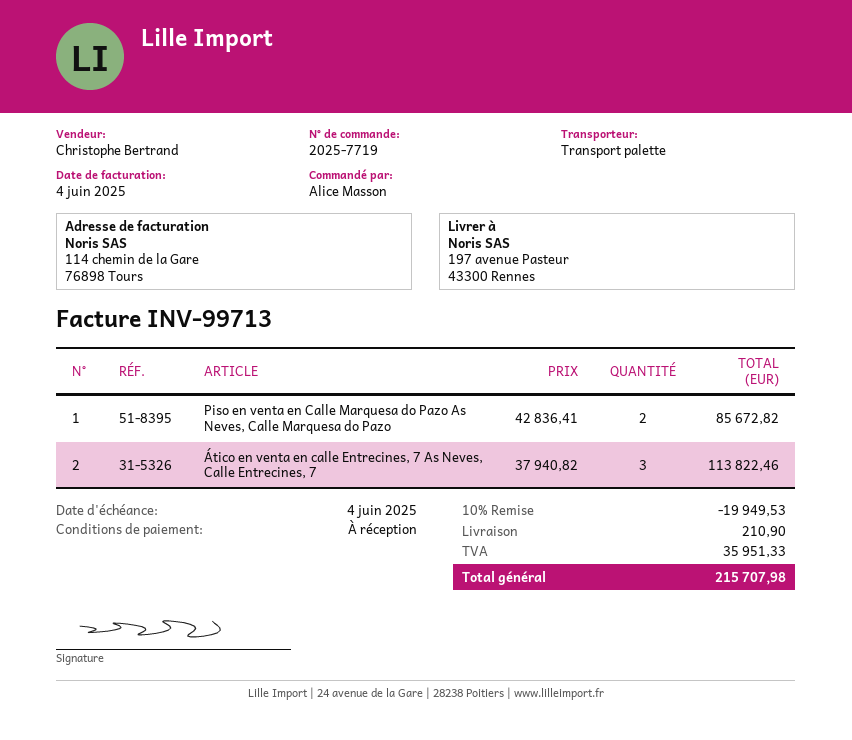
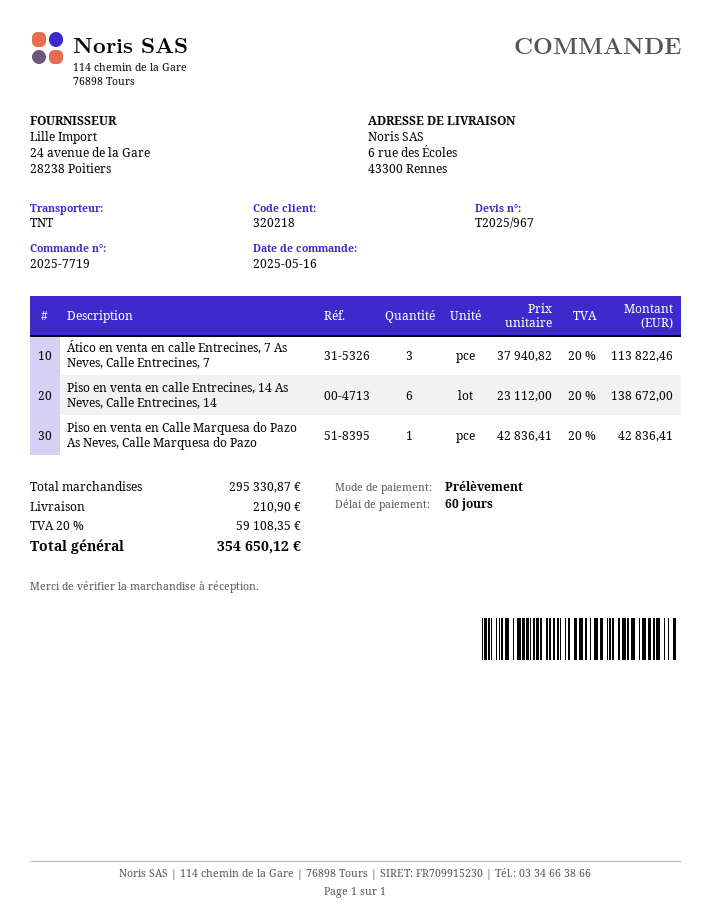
payment terms: on receipt -> 60 days
shipping method: pallet freight -> TNT
ship to: 197 avenue Pasteur, 43300 Rennes -> 6 rue des Écoles, 43300 Rennes
Piso en venta en Calle Marquesa do Pazo As Neves, Calle Marquesa do Pazo: 2 x 42836.41 = 85672.82 -> 1 x 42836.41 = 42836.41
Piso en venta en calle Entrecines, 14 As Neves, Calle Entrecines, 14: none -> 6 x 23112.00 = 138672.00
discount: 10% = 19949.53 -> none
tax: 35951.33 -> 59108.35
total: 215707.98 -> 354650.12

